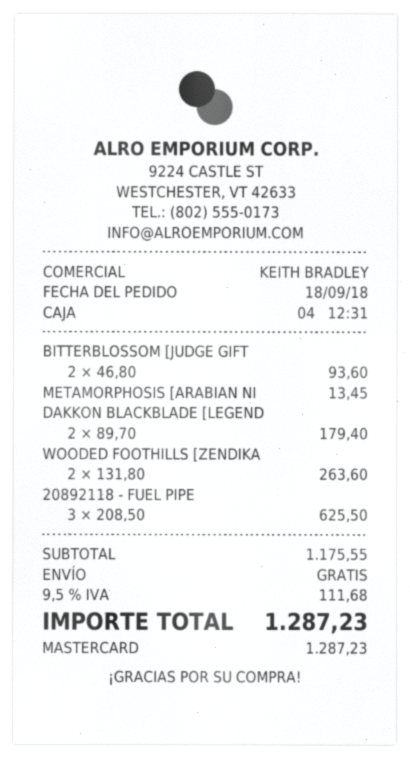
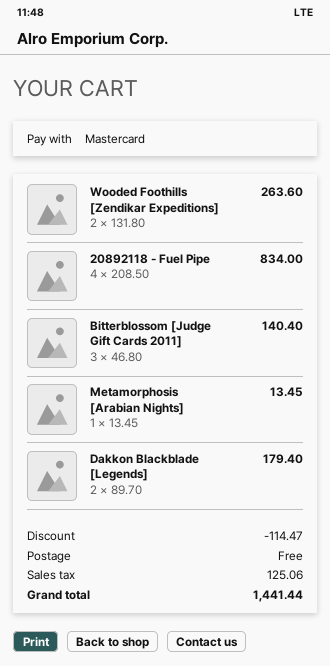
BITTERBLOSSOM [JUDGE GIFT: 2 x 46.80 = 93.60 -> 3 x 46.80 = 140.40
20892118 - FUEL PIPE: 3 x 208.50 = 625.50 -> 4 x 208.50 = 834.00
discount: none -> 114.47
tax: 111.68 -> 125.06
total: 1287.23 -> 1441.44

